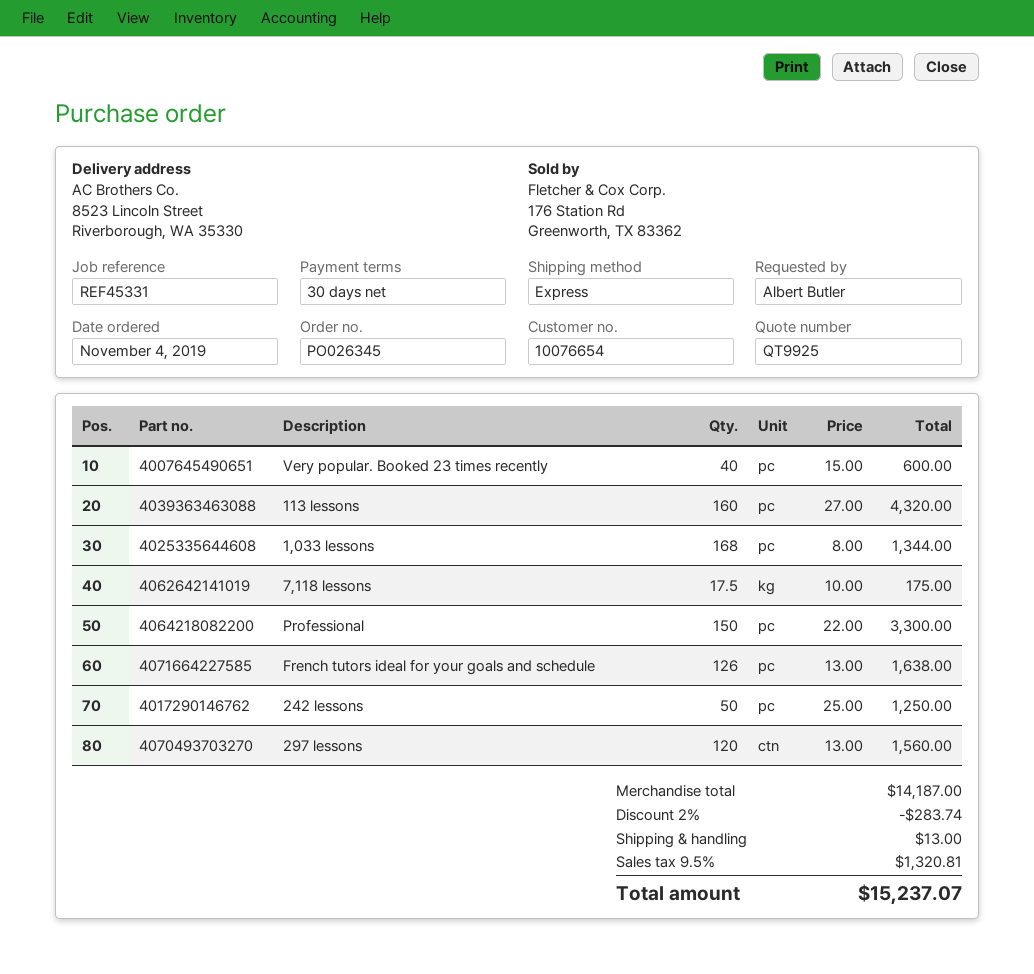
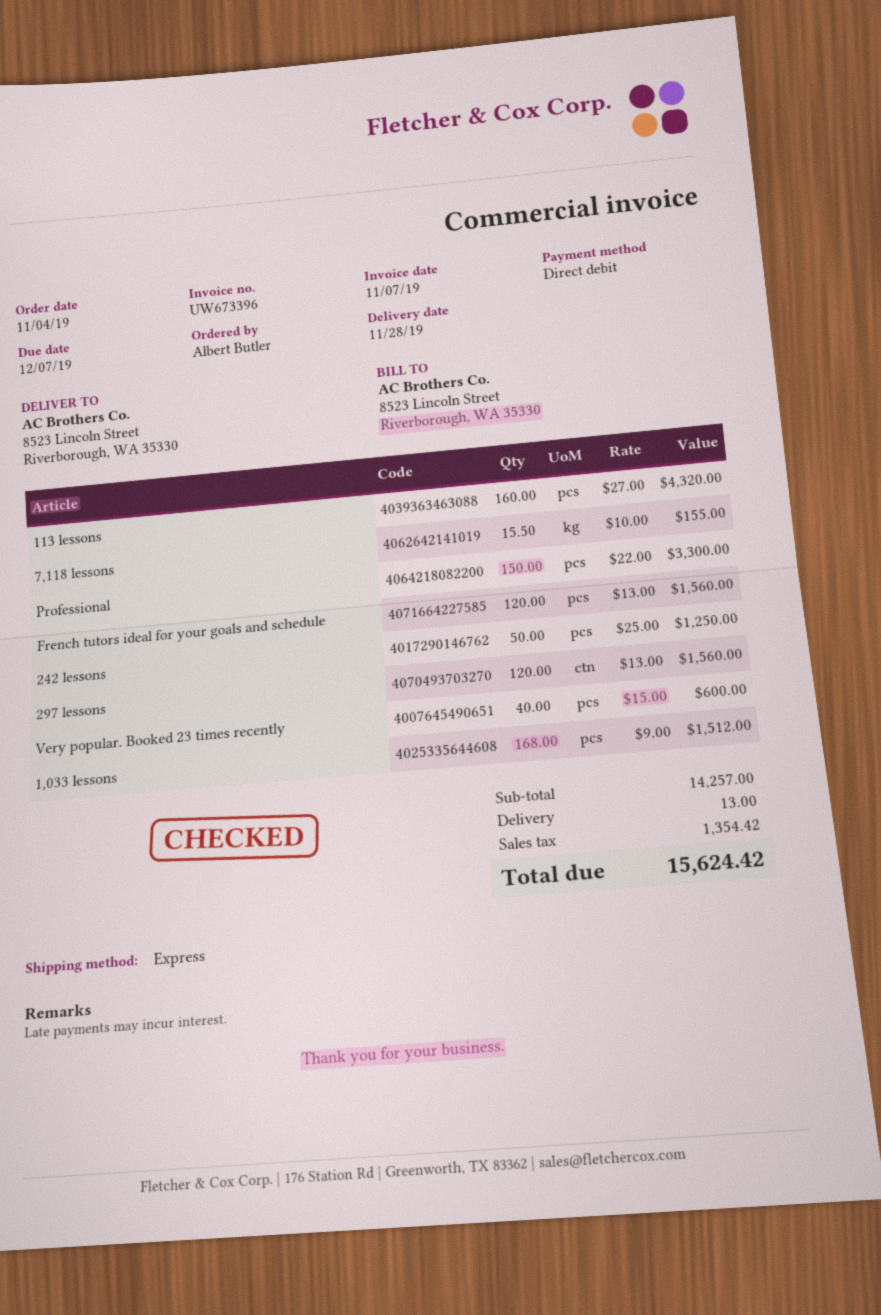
1,033 lessons: 168 x 8.00 = 1344.00 -> 168 x 9.00 = 1512.00
7,118 lessons: 17.5 x 10.00 = 175.00 -> 15.5 x 10.00 = 155.00
French tutors ideal for your goals and schedule: 126 x 13.00 = 1638.00 -> 120 x 13.00 = 1560.00
subtotal: 14187.00 -> 14257.00
discount: 2% = 283.74 -> none
tax: 1320.81 -> 1354.42
total: 15237.07 -> 15624.42

